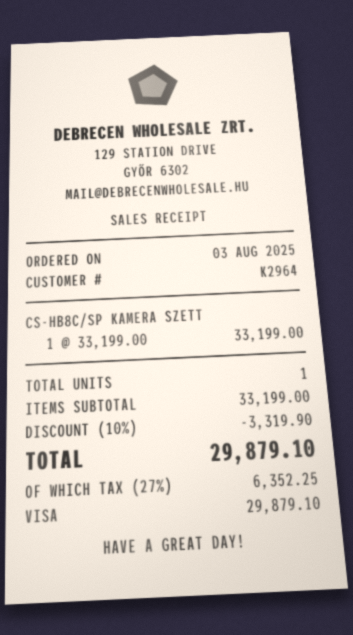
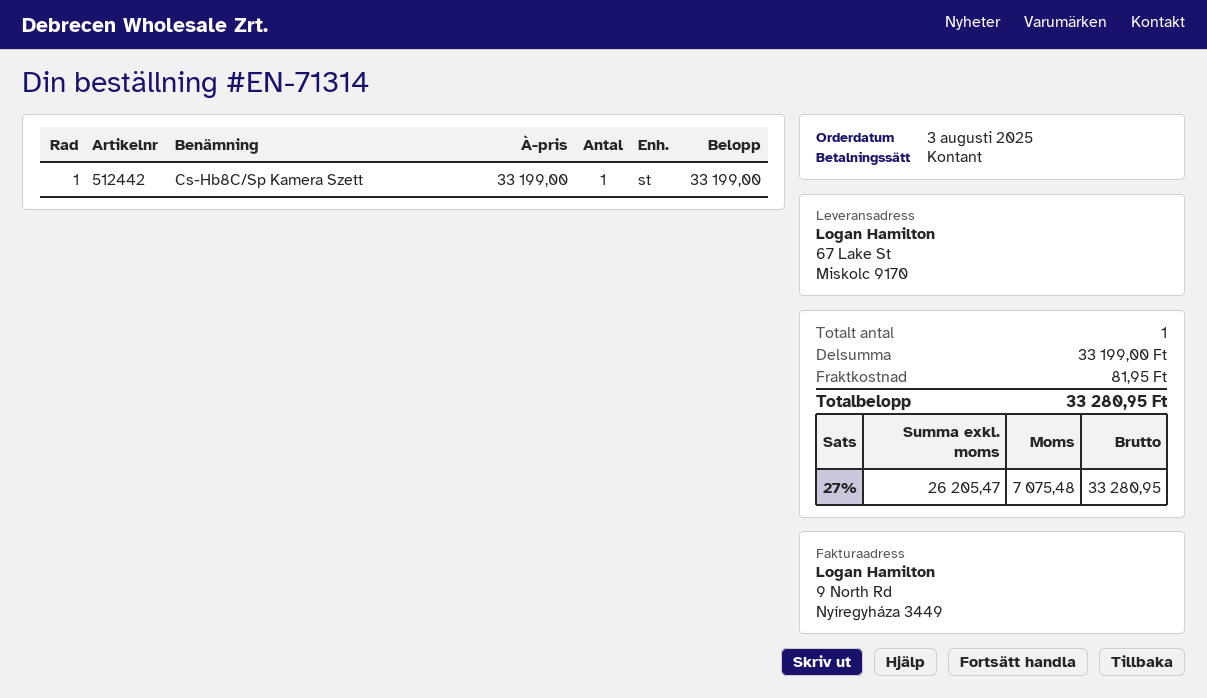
payment method: Visa -> cash
discount: 10% = 3319.90 -> none
shipping: none -> 81.95
tax: 27% = 6352.25 -> 27% = 7075.48
total: 29879.10 -> 33280.95

